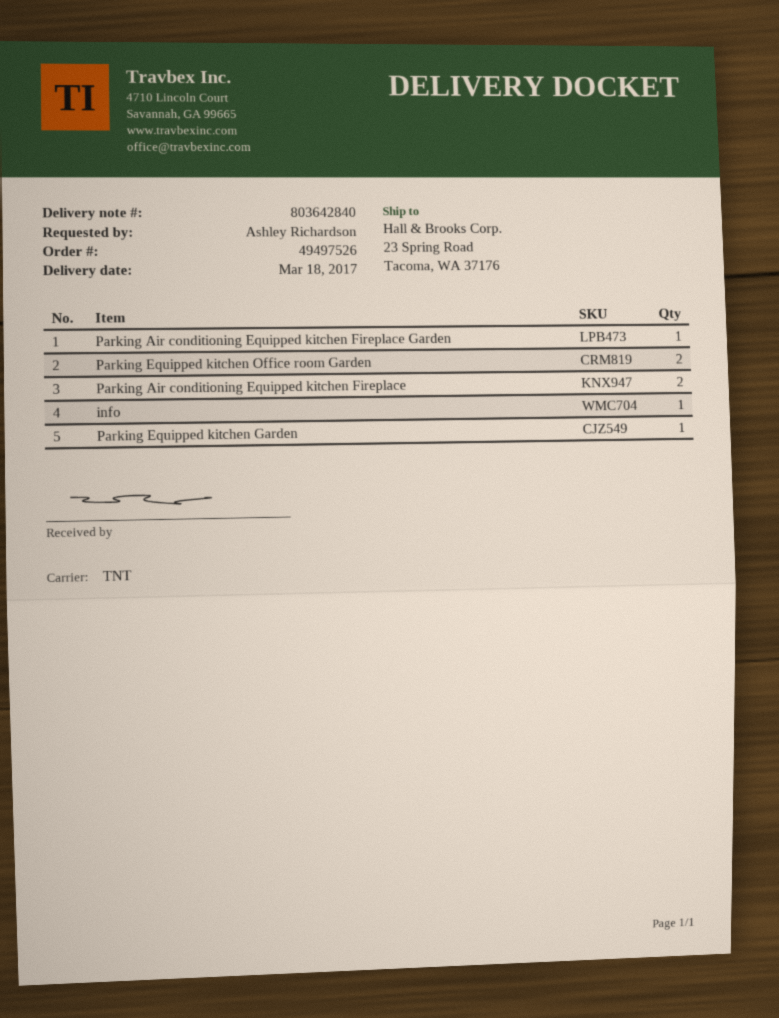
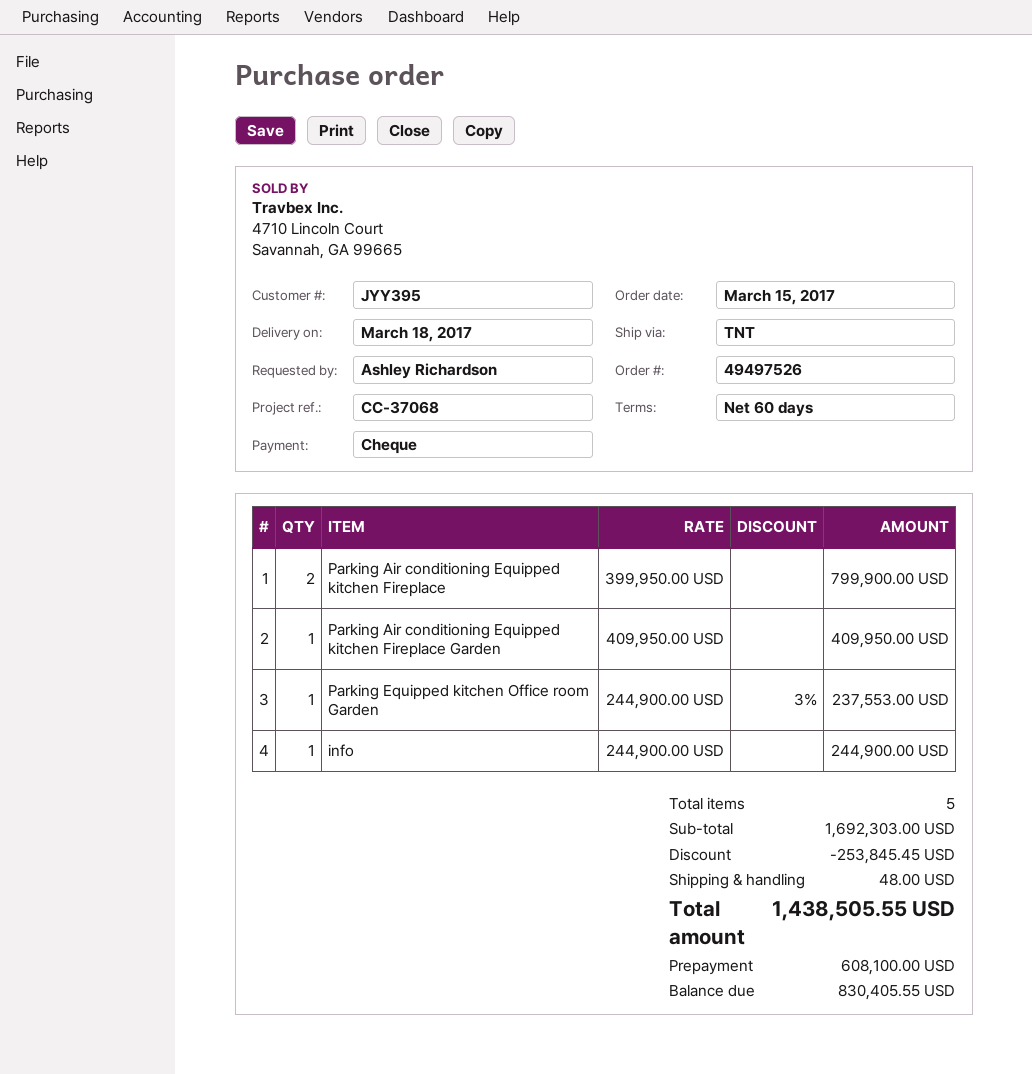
Parking Equipped kitchen Office room Garden: 2 -> 1
Parking Equipped kitchen Garden: 1 -> none

